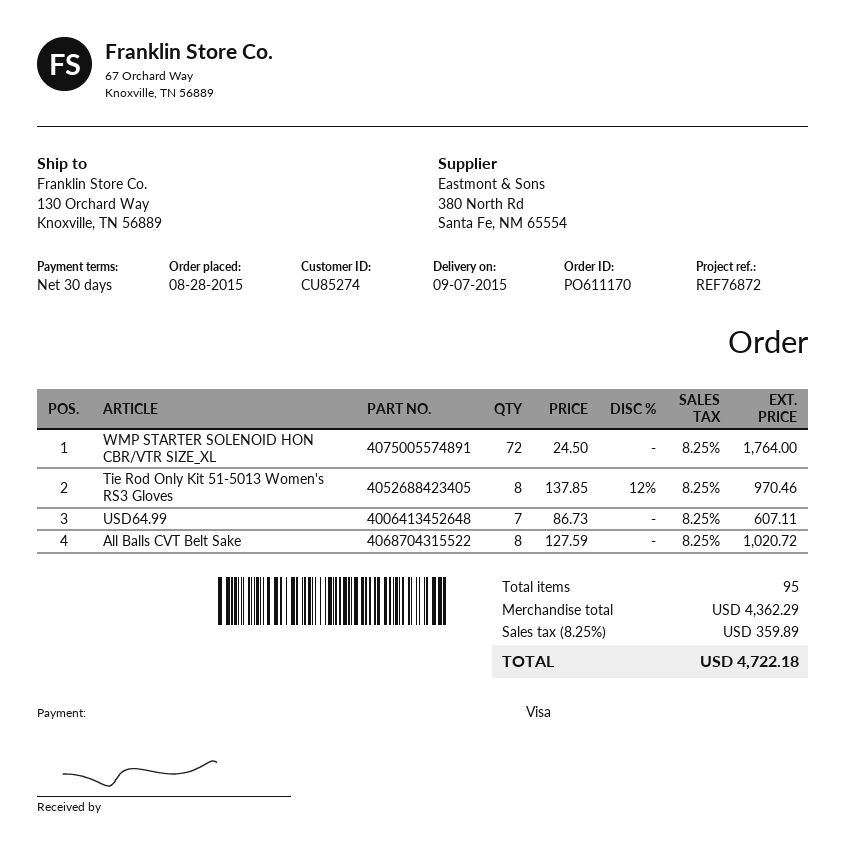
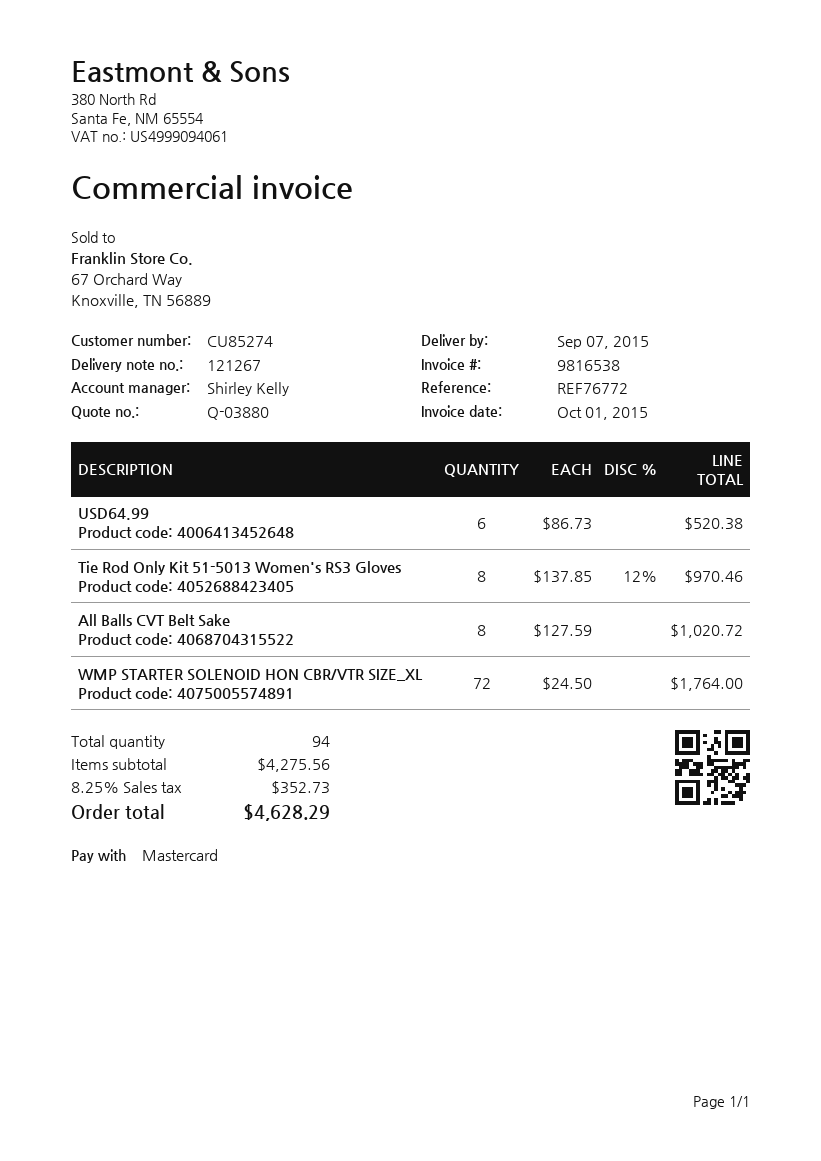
reference: REF76872 -> REF76772
payment method: Visa -> Mastercard
USD64.99: 7 x 86.73 = 607.11 -> 6 x 86.73 = 520.38
total quantity: 95 -> 94
subtotal: 4362.29 -> 4275.56
tax: 8.25% = 359.89 -> 8.25% = 352.73
total: 4722.18 -> 4628.29

